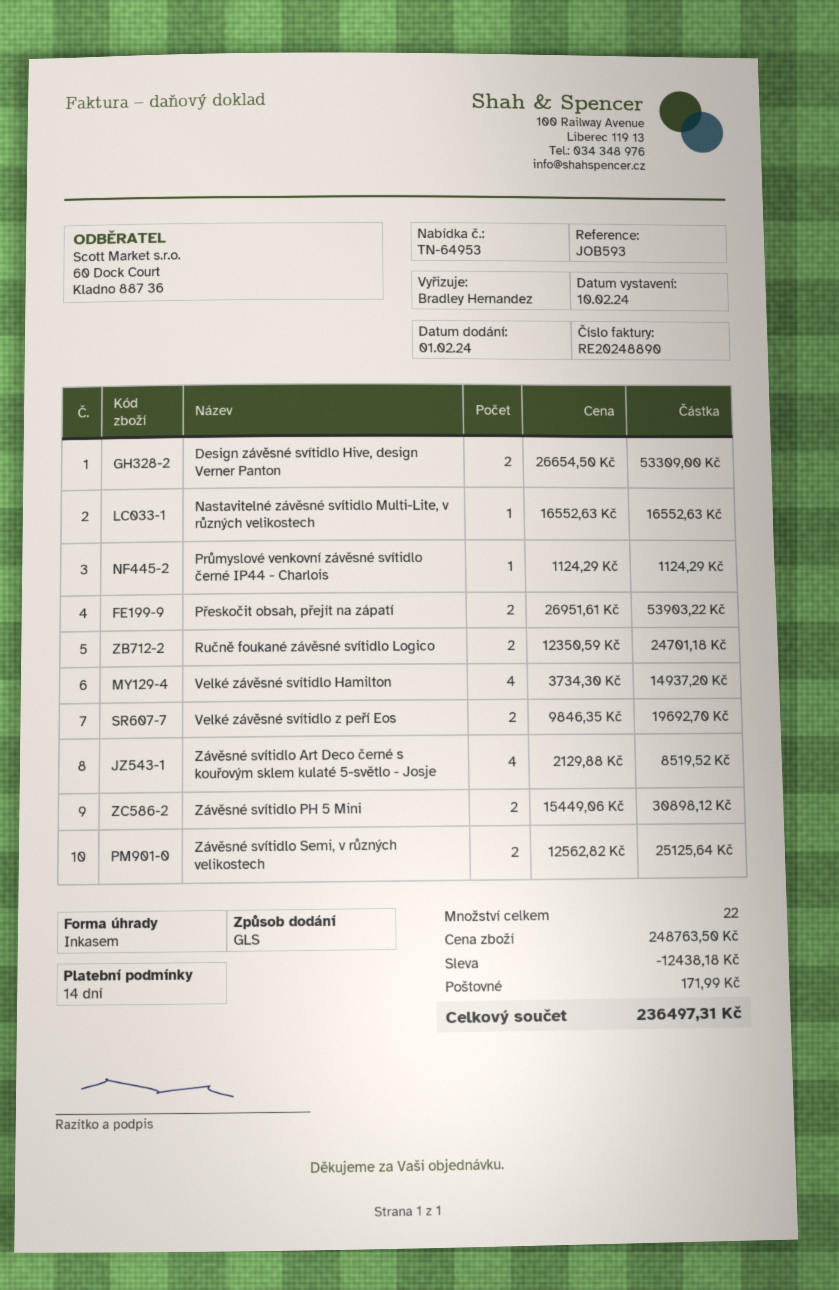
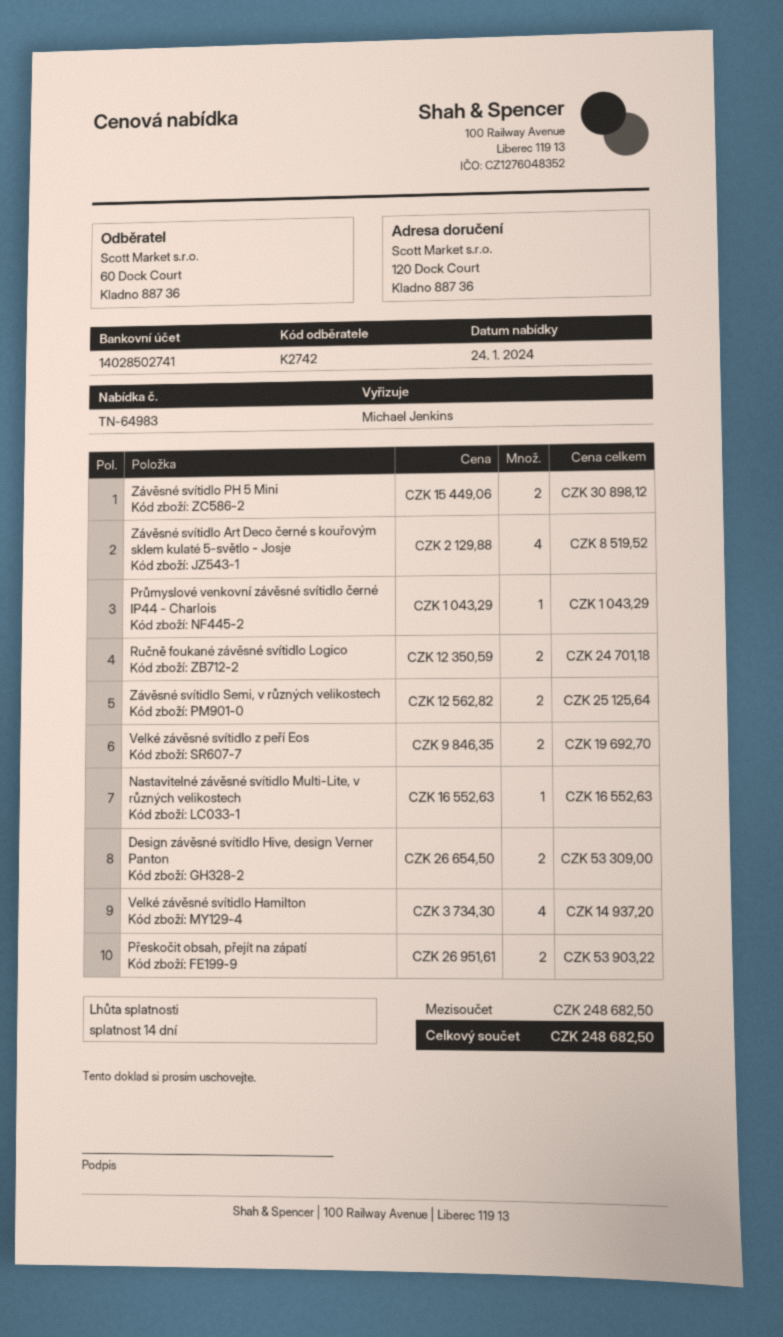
quote number: TN-64953 -> TN-64983
sales rep: Bradley Hernandez -> Michael Jenkins
Průmyslové venkovní závěsné svítidlo černé IP44 - Charlois: 1 x 1124.29 = 1124.29 -> 1 x 1043.29 = 1043.29
subtotal: 248763.50 -> 248682.50
discount: 12438.18 -> none
shipping: 171.99 -> none
total: 236497.31 -> 248682.50

